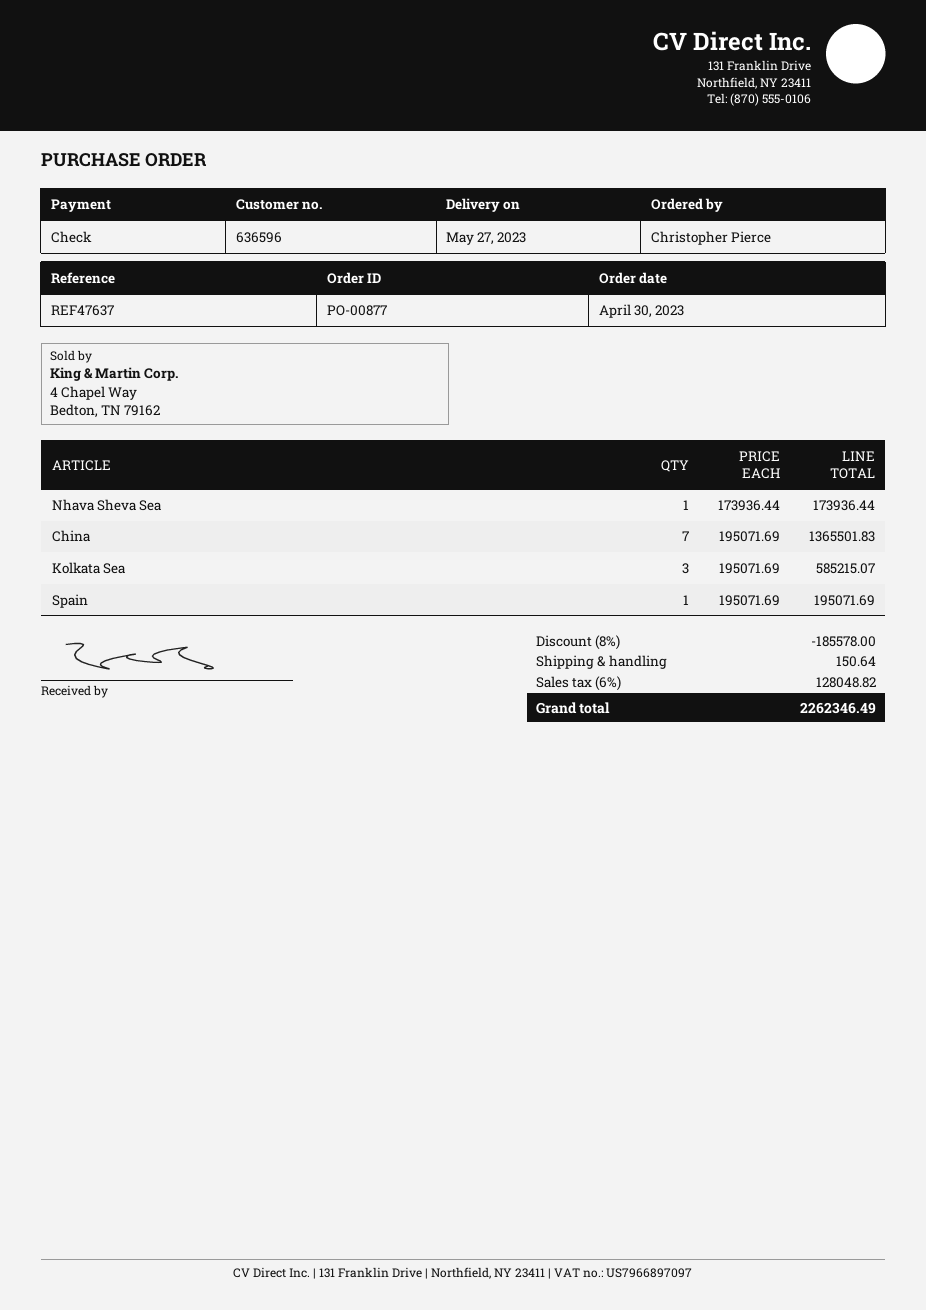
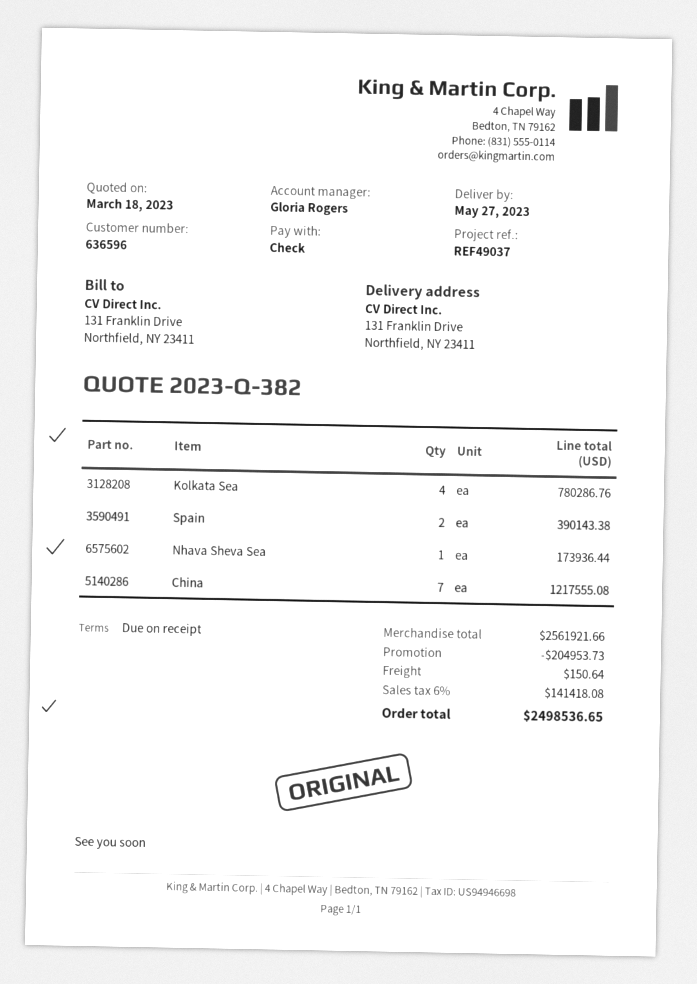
reference: REF47637 -> REF49037
China: 7 for 1365501.83 -> 7 for 1217555.08
Kolkata Sea: 3 for 585215.07 -> 4 for 780286.76
Spain: 1 for 195071.69 -> 2 for 390143.38
discount: 185578.00 -> 204953.73
tax: 6% = 128048.82 -> 6% = 141418.08
total: 2262346.49 -> 2498536.65

